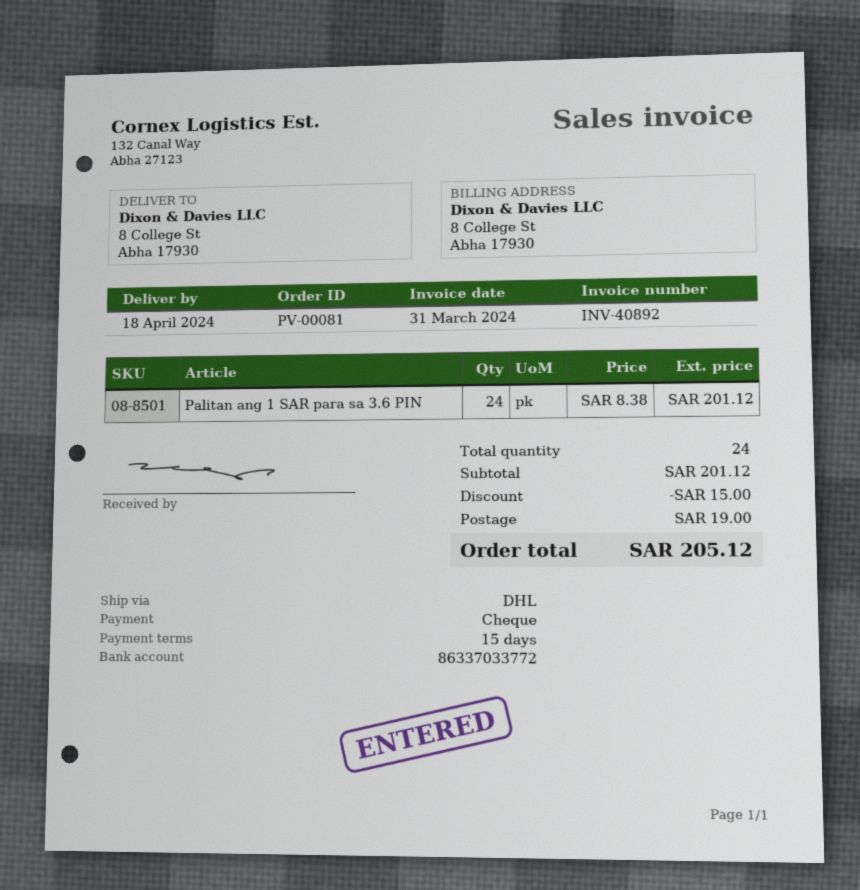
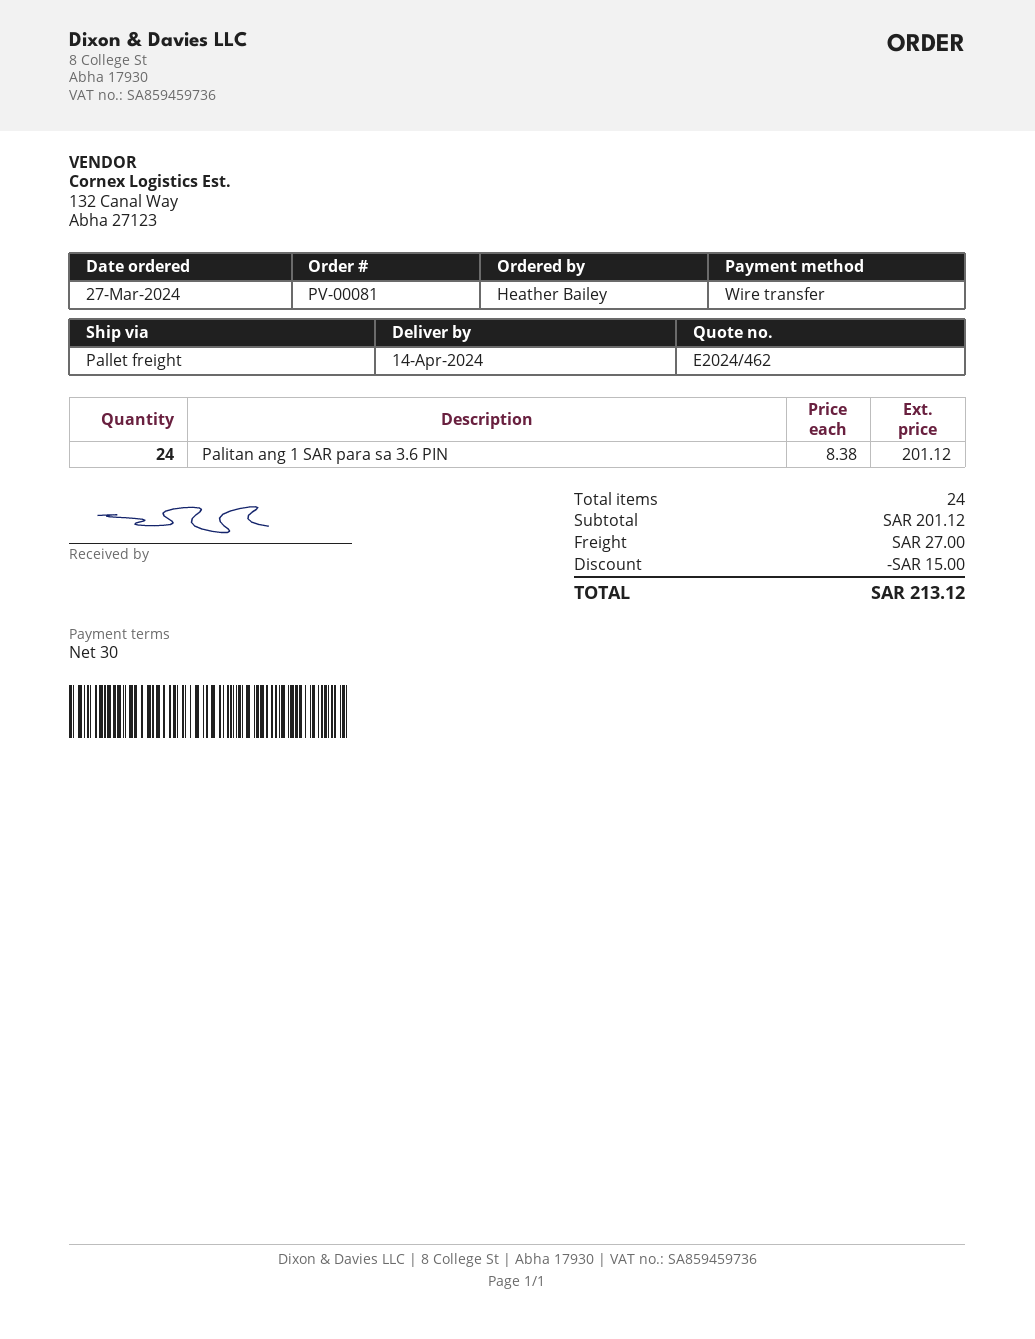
delivery date: 2024-04-18 -> 2024-04-14
payment terms: 15 days -> 30 days
payment method: cheque -> bank transfer
shipping method: DHL -> pallet freight
shipping: 19.00 -> 27.00
total: 205.12 -> 213.12

